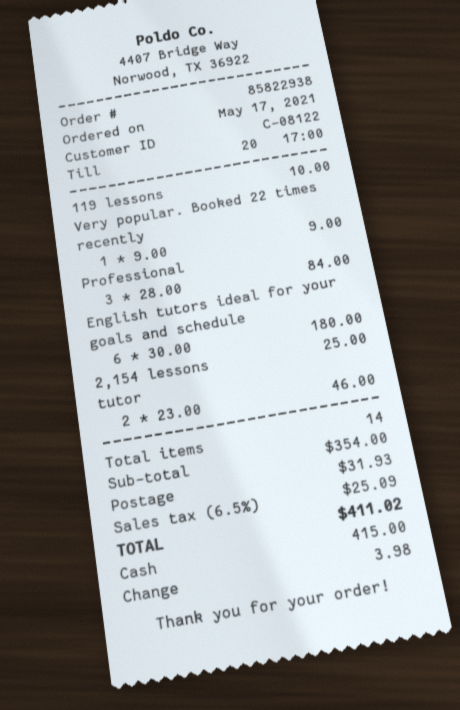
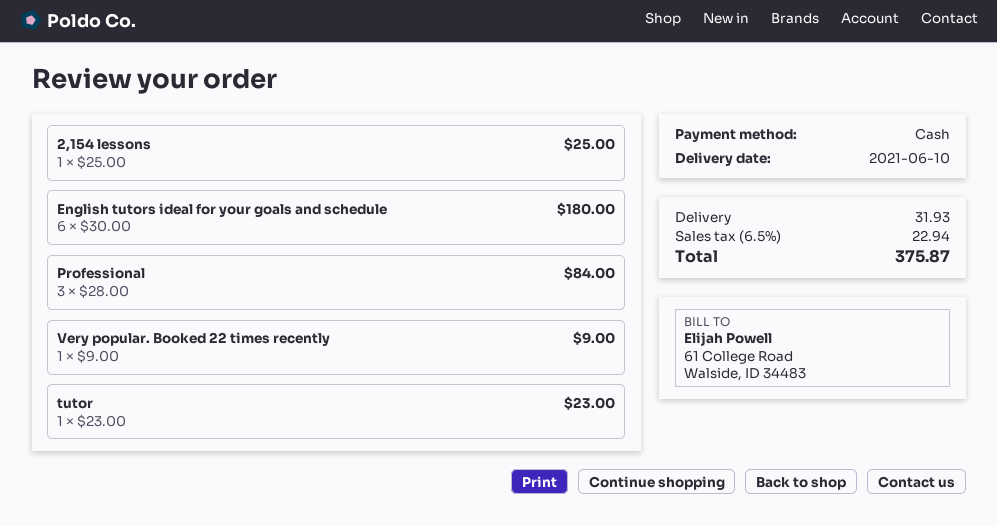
119 lessons: 1 x 10.00 = 10.00 -> none
tutor: 2 x 23.00 = 46.00 -> 1 x 23.00 = 23.00
tax: 6.5% = 25.09 -> 6.5% = 22.94
total: 411.02 -> 375.87

